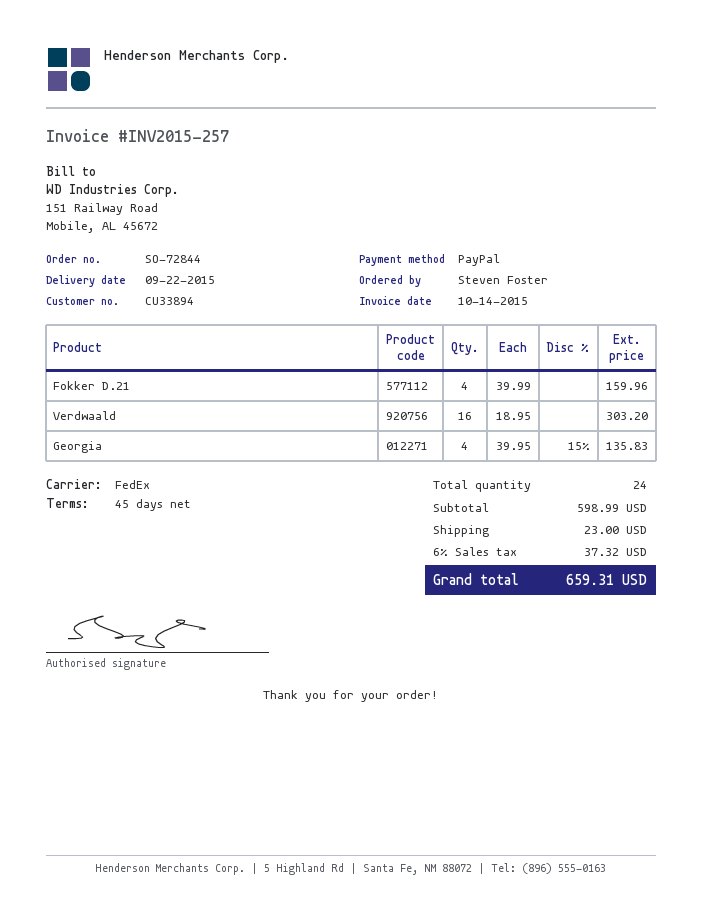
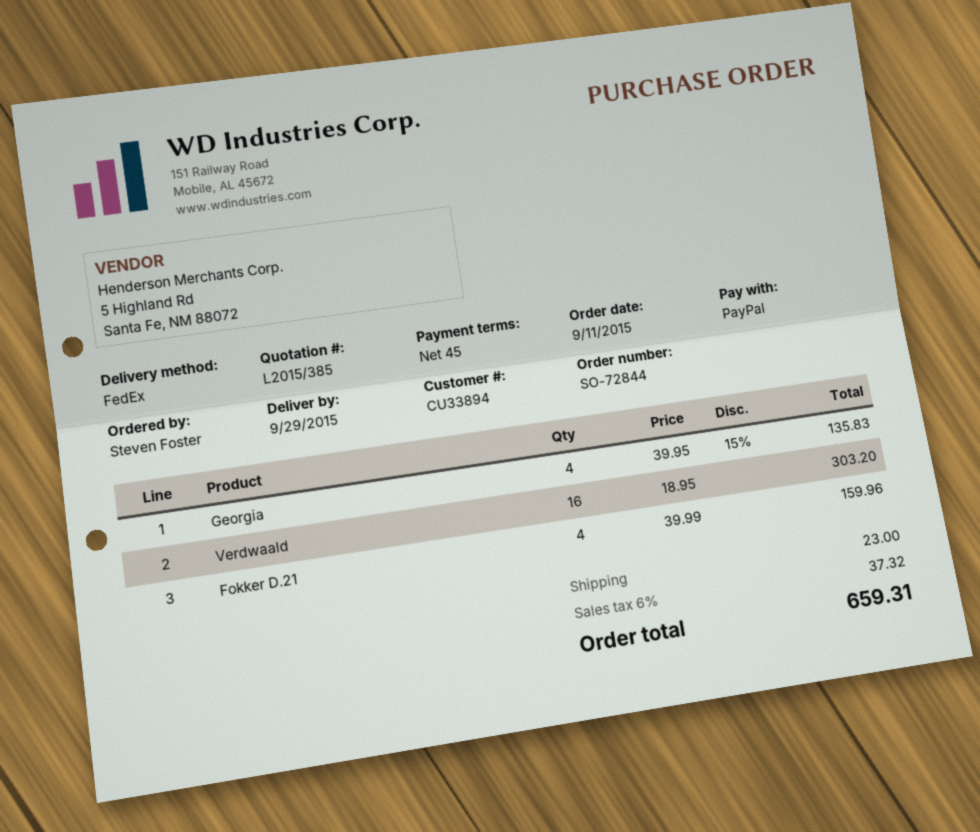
delivery date: 2015-09-22 -> 2015-09-29

